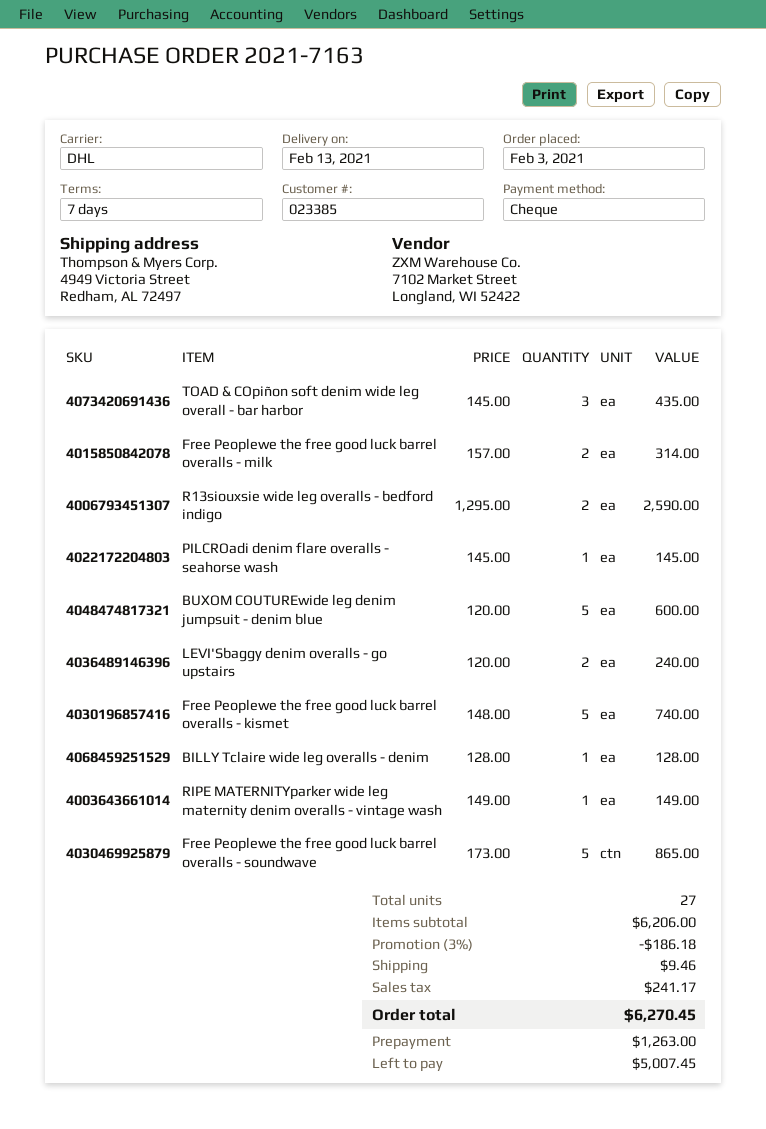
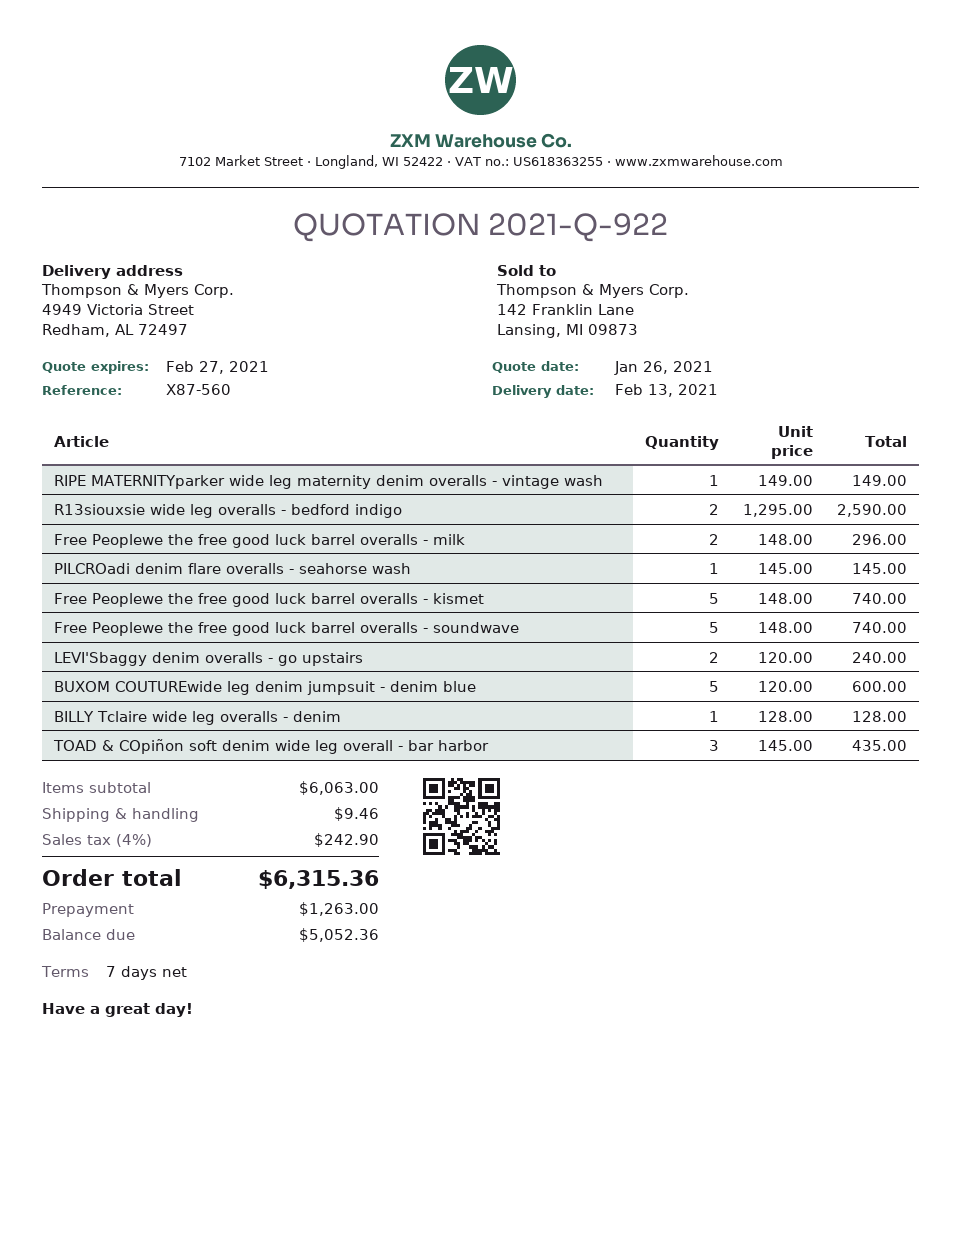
Free Peoplewe the free good luck barrel overalls - milk: 2 x 157.00 = 314.00 -> 2 x 148.00 = 296.00
Free Peoplewe the free good luck barrel overalls - soundwave: 5 x 173.00 = 865.00 -> 5 x 148.00 = 740.00
subtotal: 6206.00 -> 6063.00
discount: 3% = 186.18 -> none
tax: 241.17 -> 242.90
total: 6270.45 -> 6315.36
balance: 5007.45 -> 5052.36

